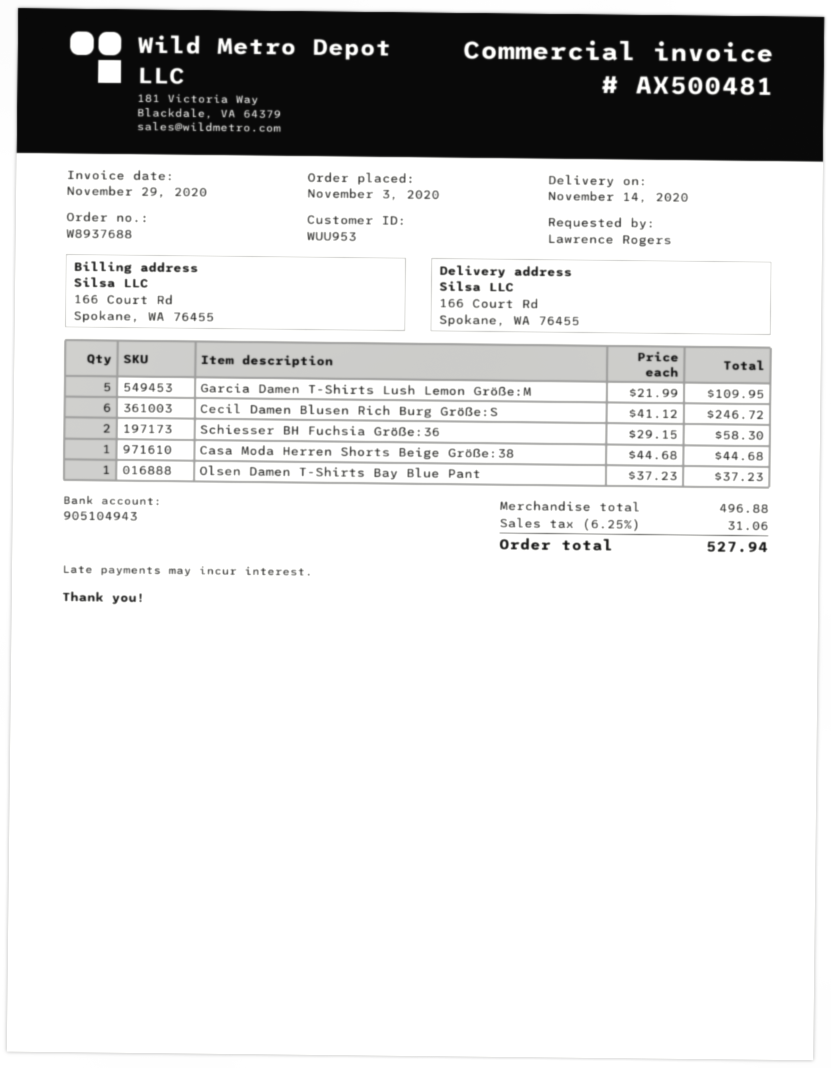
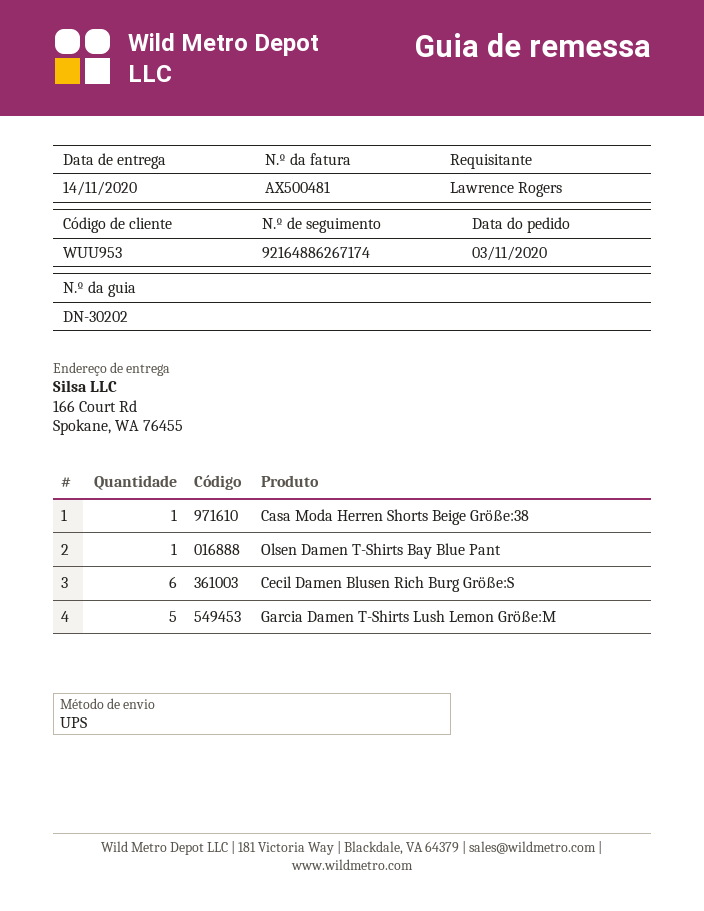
Schiesser BH Fuchsia Größe:36: 2 -> none

